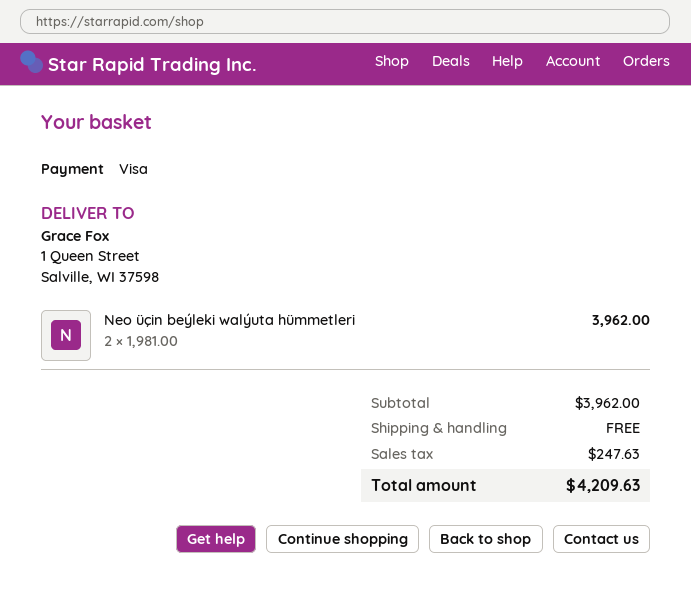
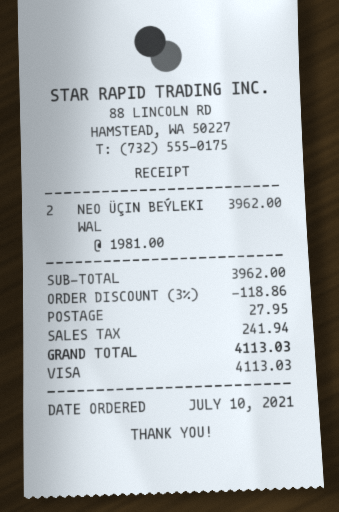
discount: none -> 3% = 118.86
shipping: 0.00 -> 27.95
tax: 247.63 -> 241.94
total: 4209.63 -> 4113.03

